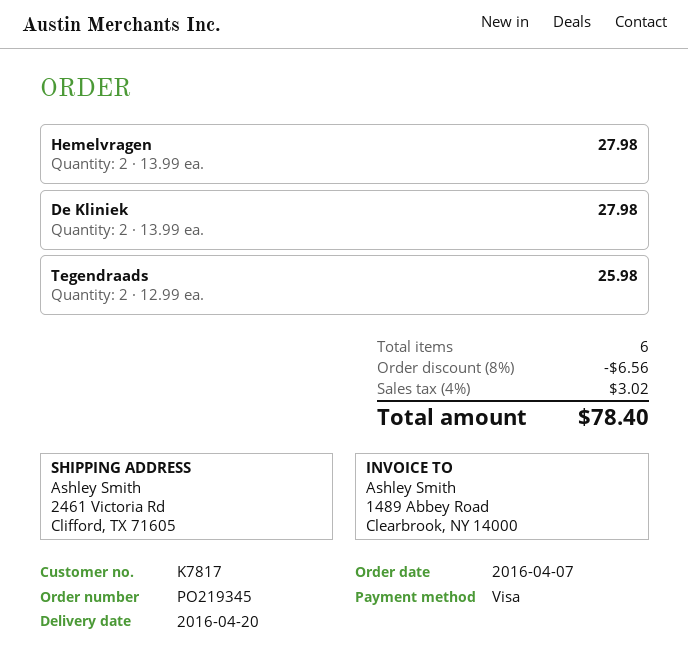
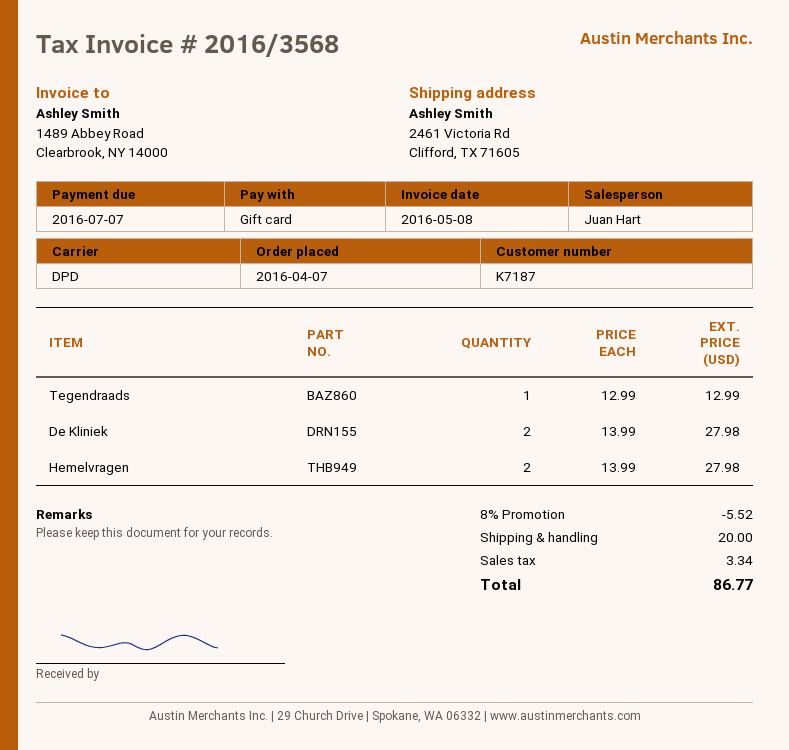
customer number: K7817 -> K7187
payment method: Visa -> gift card
Tegendraads: 2 x 12.99 = 25.98 -> 1 x 12.99 = 12.99
discount: 8% = 6.56 -> 8% = 5.52
shipping: none -> 20.00
tax: 3.02 -> 3.34
total: 78.40 -> 86.77

